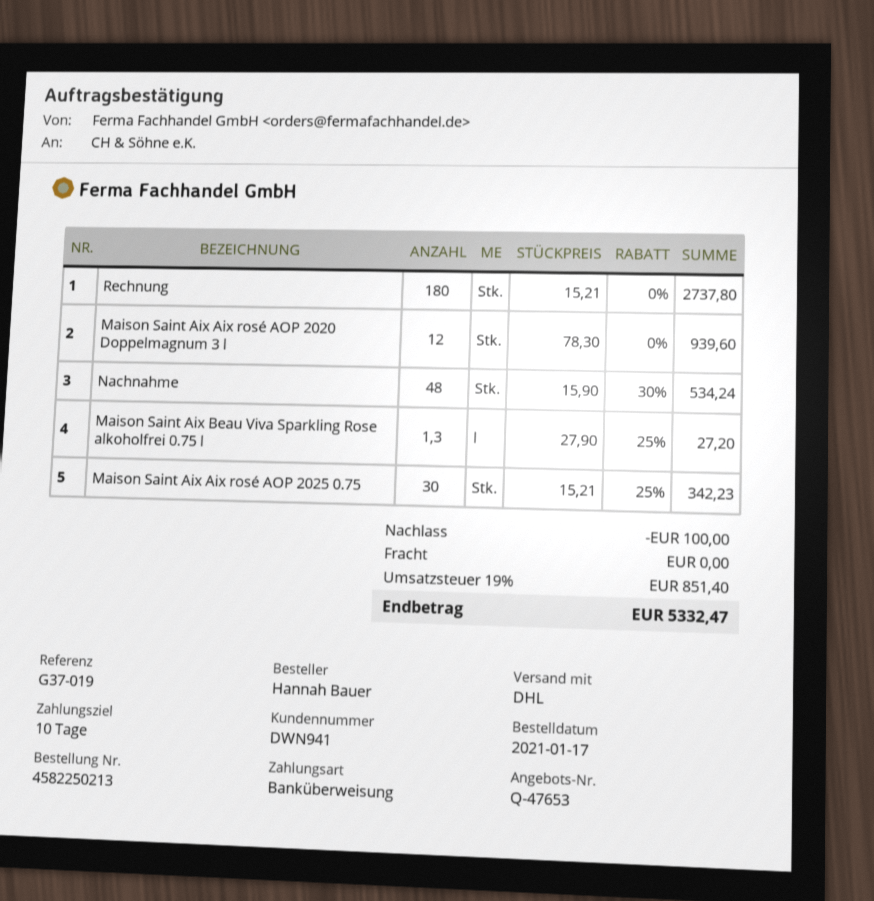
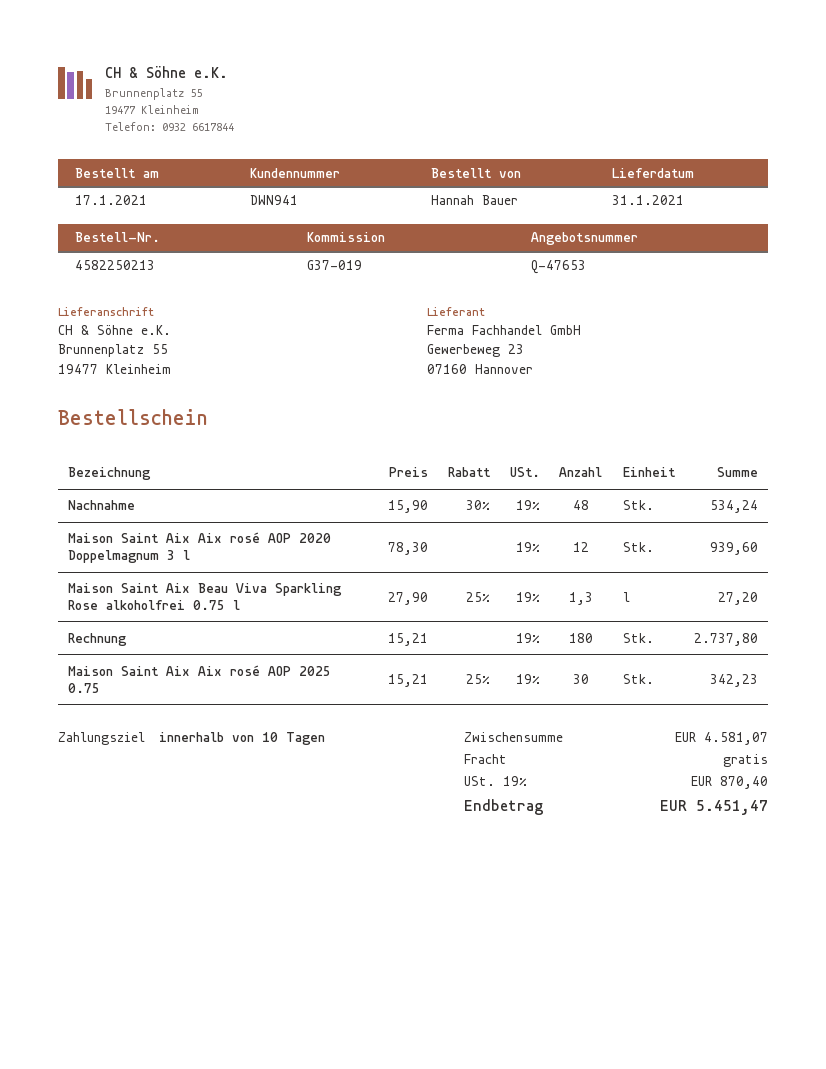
discount: 100.00 -> none
tax: 19% = 851.40 -> 19% = 870.40
total: 5332.47 -> 5451.47

